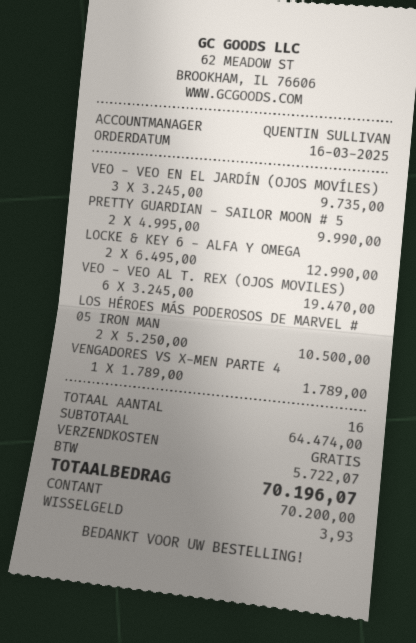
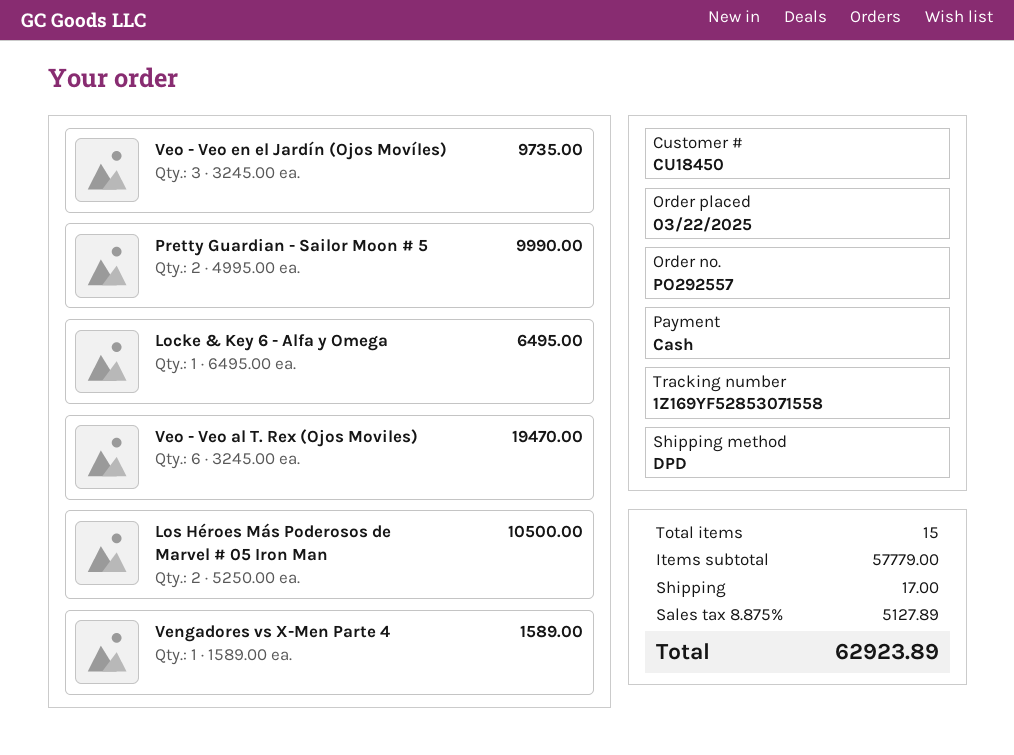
order date: 2025-03-16 -> 2025-03-22
LOCKE & KEY 6 - ALFA Y OMEGA: 2 x 6495.00 = 12990.00 -> 1 x 6495.00 = 6495.00
VENGADORES VS X-MEN PARTE 4: 1 x 1789.00 = 1789.00 -> 1 x 1589.00 = 1589.00
total quantity: 16 -> 15
subtotal: 64474.00 -> 57779.00
shipping: 0.00 -> 17.00
tax: 5722.07 -> 5127.89
total: 70196.07 -> 62923.89

